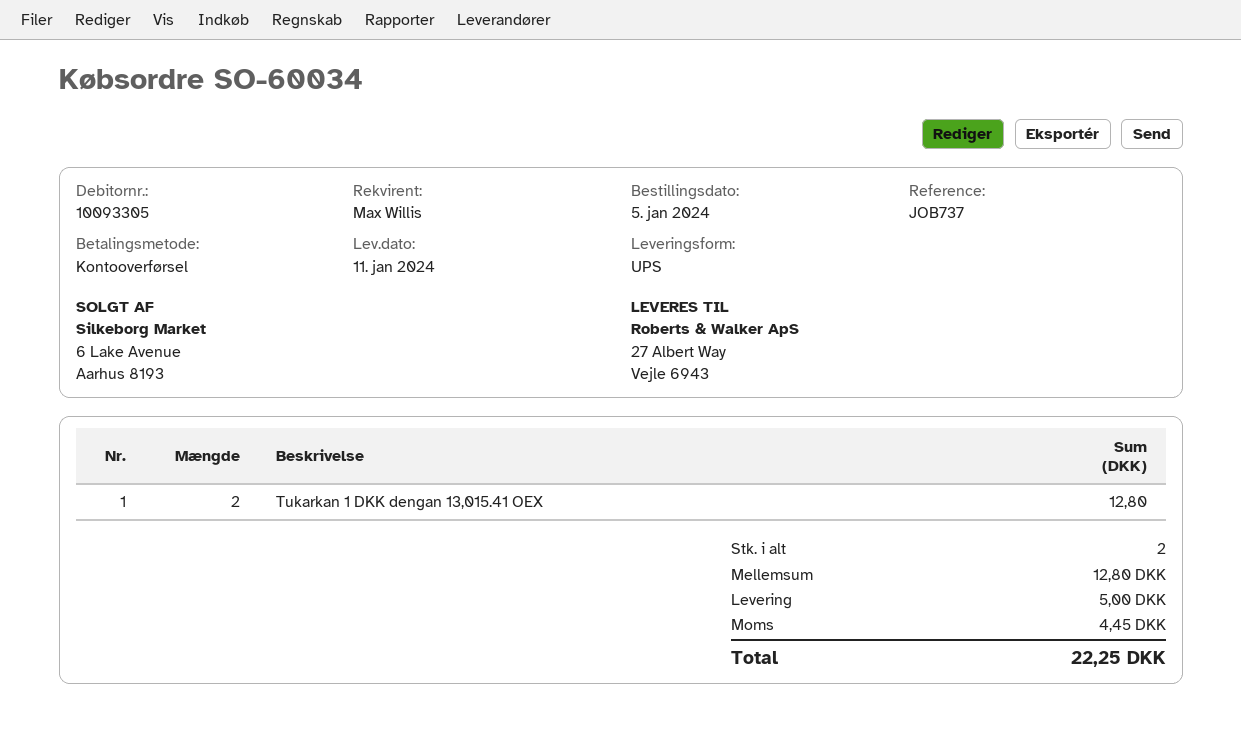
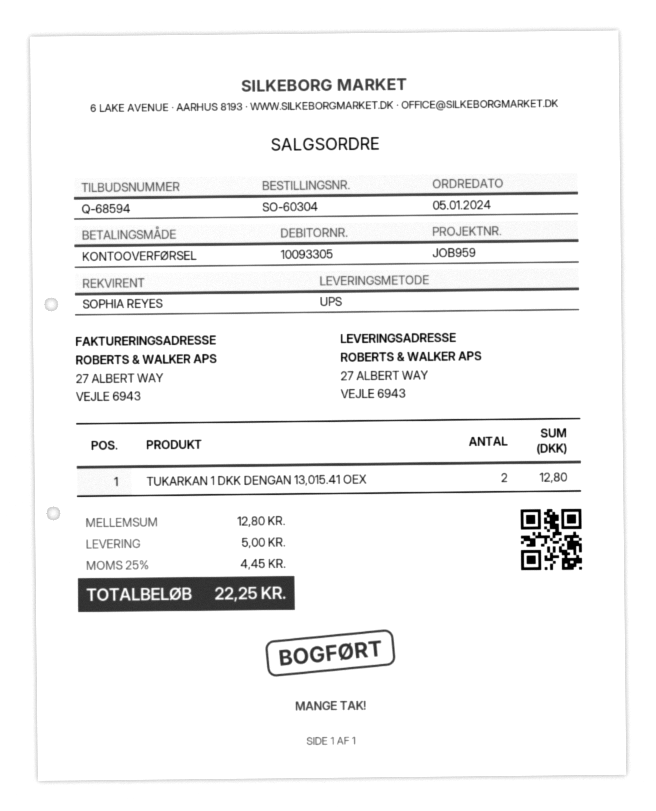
order number: SO-60034 -> SO-60304
reference: JOB737 -> JOB959
ordered by: Max Willis -> SOPHIA REYES

